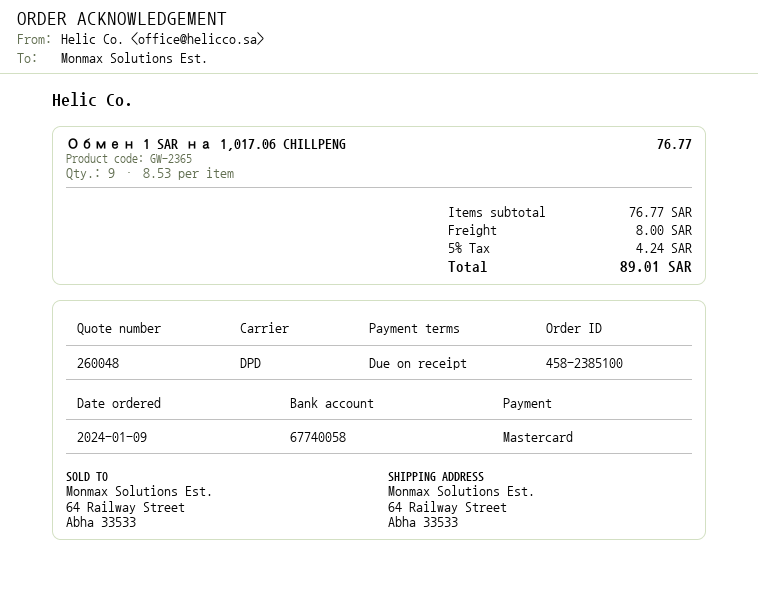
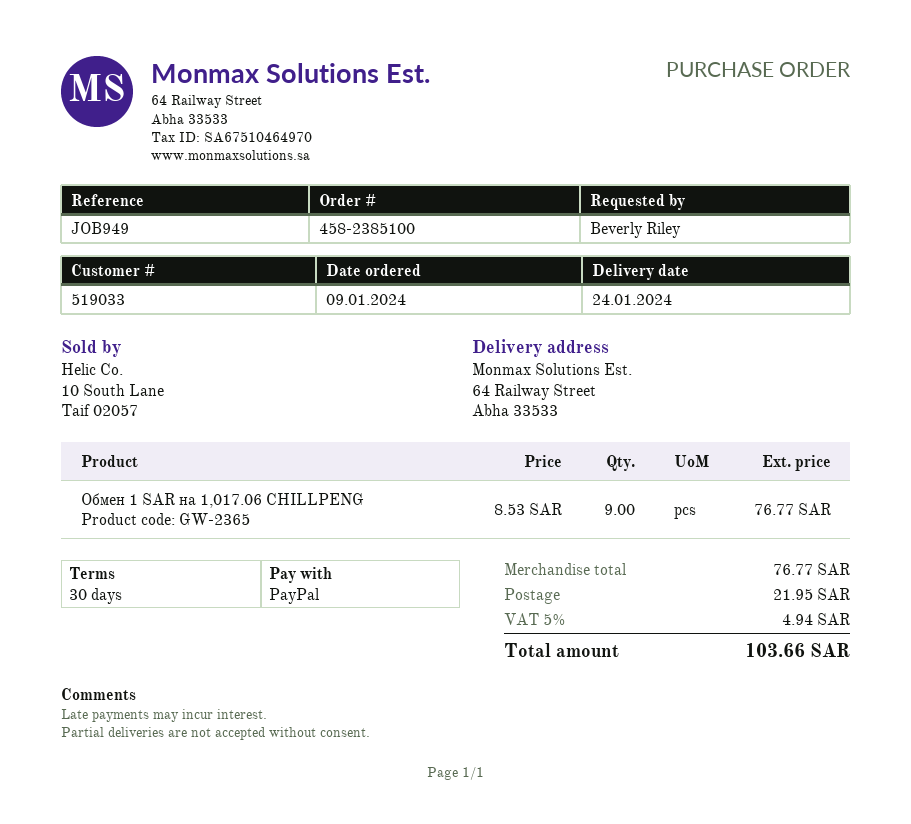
payment terms: on receipt -> 30 days
payment method: Mastercard -> PayPal
shipping: 8.00 -> 21.95
tax: 5% = 4.24 -> 5% = 4.94
total: 89.01 -> 103.66

